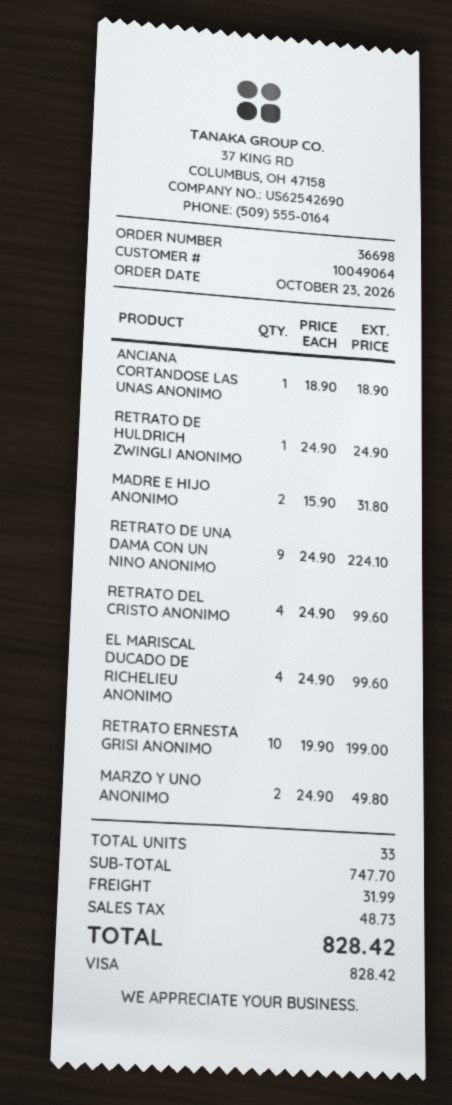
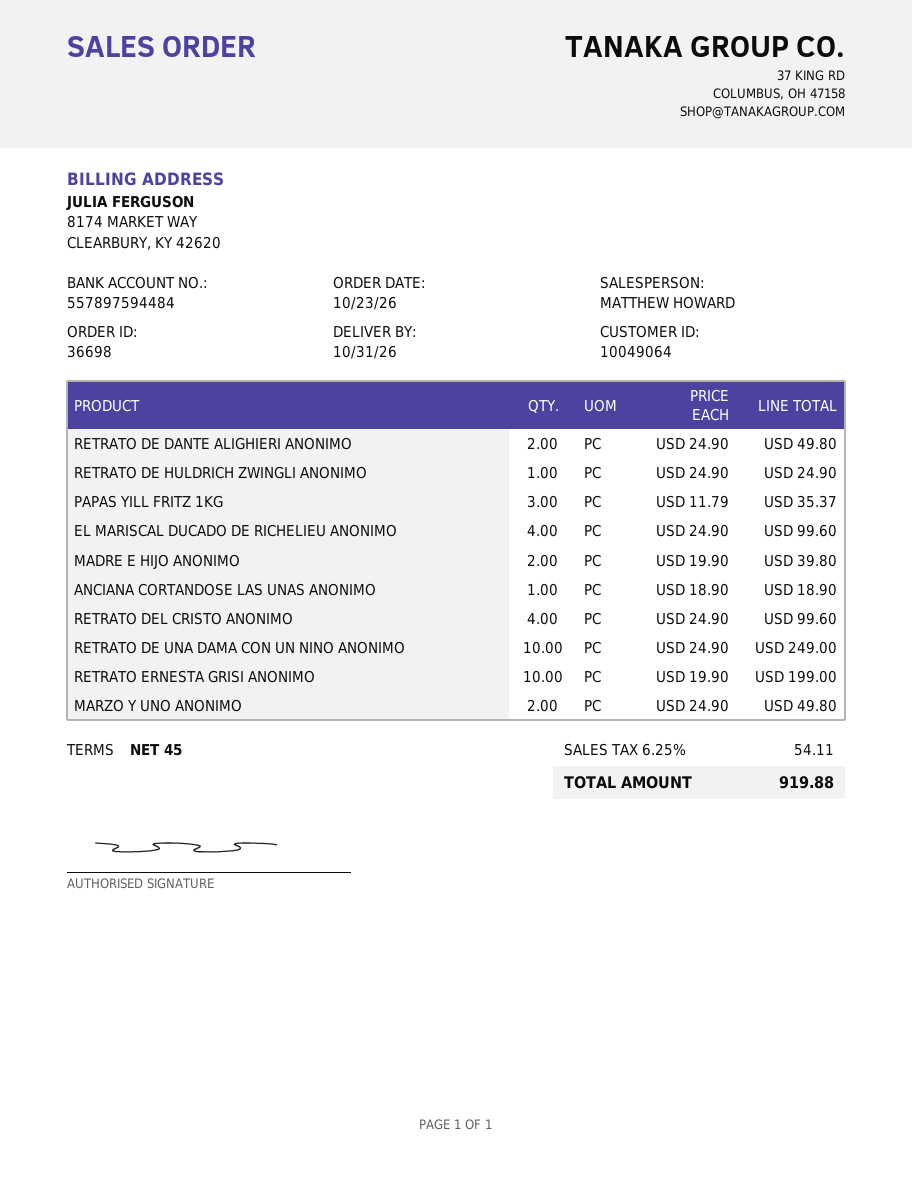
MADRE E HIJO ANONIMO: 2 x 15.90 = 31.80 -> 2 x 19.90 = 39.80
RETRATO DE UNA DAMA CON UN NINO ANONIMO: 9 x 24.90 = 224.10 -> 10 x 24.90 = 249.00
RETRATO DE DANTE ALIGHIERI ANONIMO: none -> 2 x 24.90 = 49.80
PAPAS YILL FRITZ 1KG: none -> 3 x 11.79 = 35.37
shipping: 31.99 -> none
tax: 48.73 -> 54.11
total: 828.42 -> 919.88

